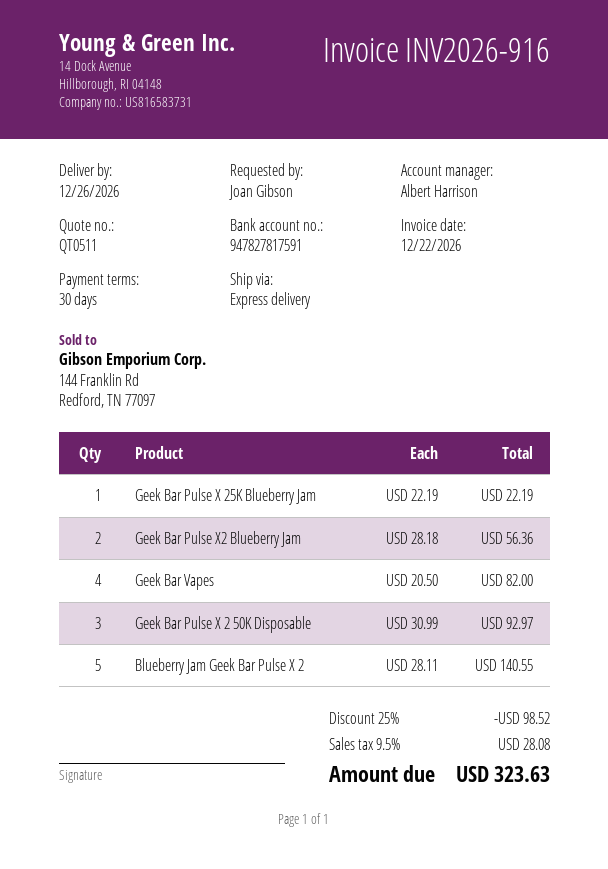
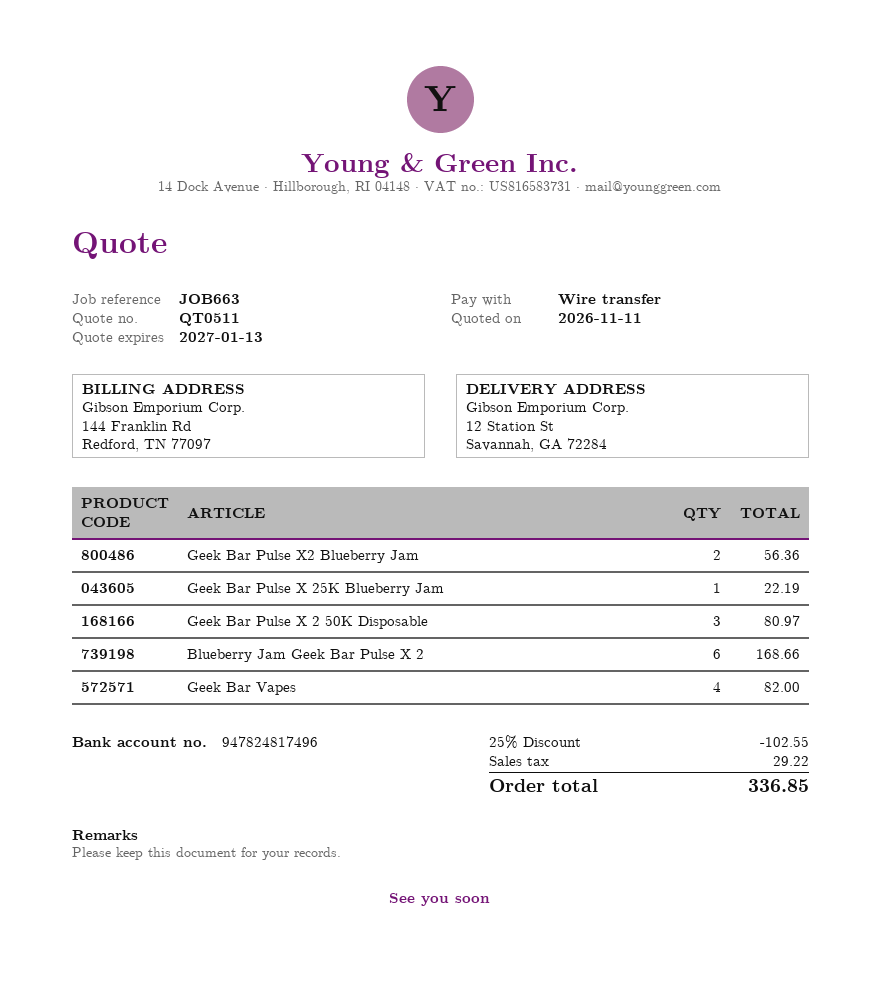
bank account: 947827817591 -> 947824817496
Geek Bar Pulse X 2 50K Disposable: 3 for 92.97 -> 3 for 80.97
Blueberry Jam Geek Bar Pulse X 2: 5 for 140.55 -> 6 for 168.66
discount: 25% = 98.52 -> 25% = 102.55
tax: 28.08 -> 29.22
total: 323.63 -> 336.85

